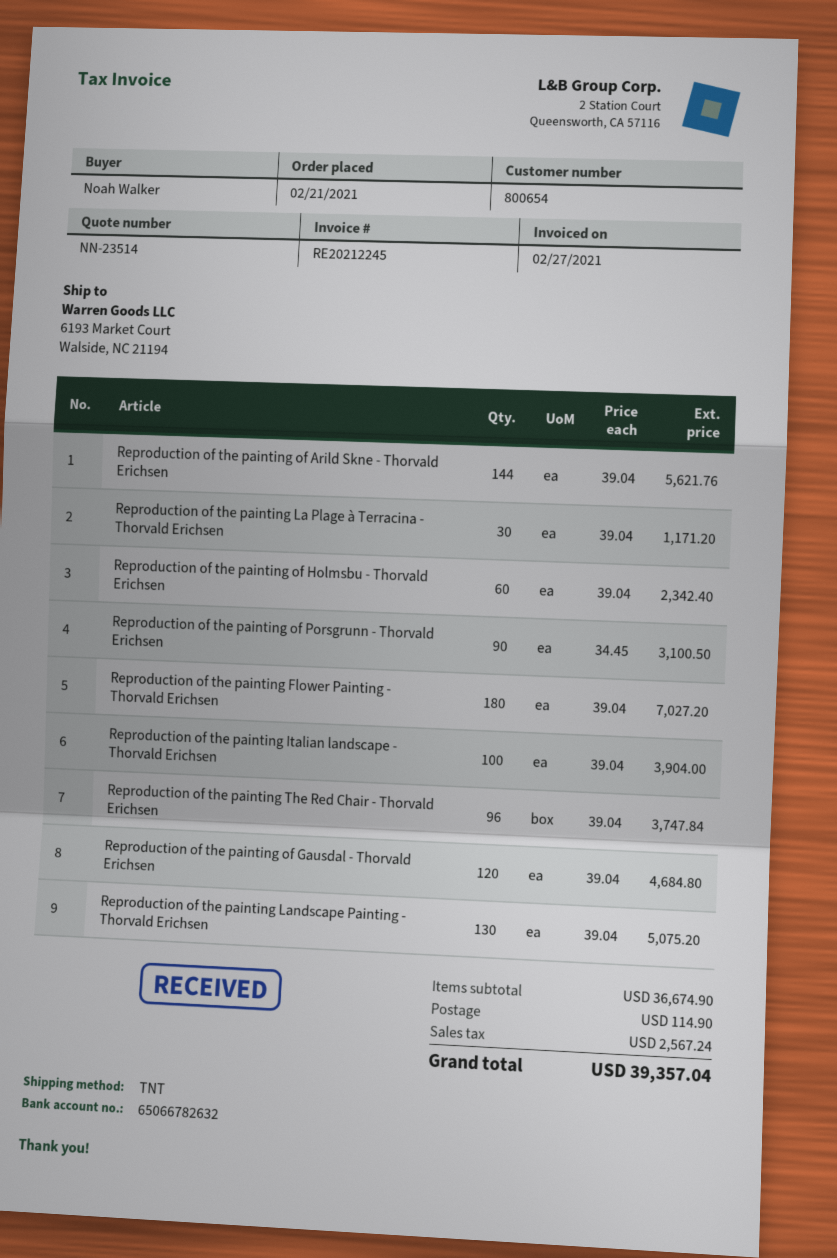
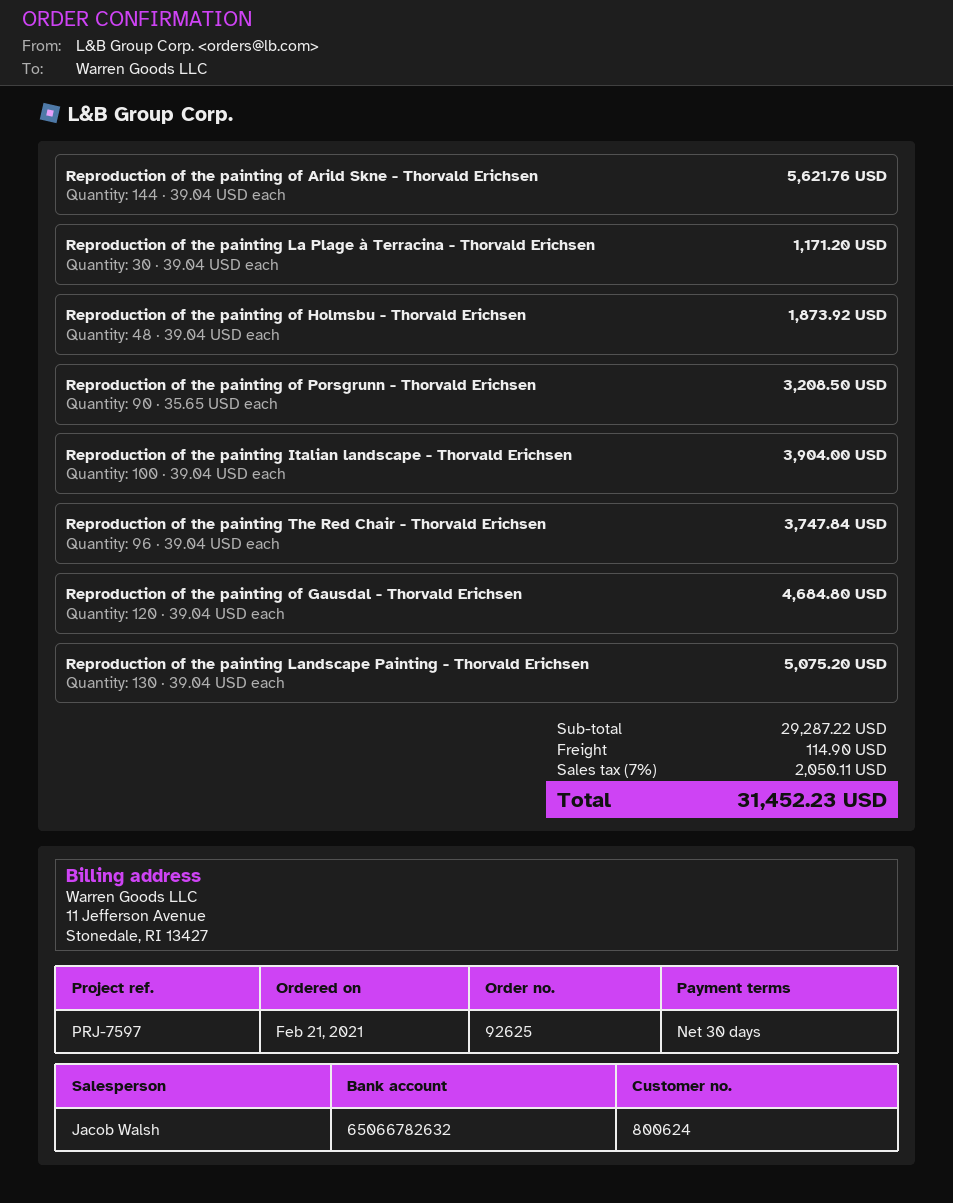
customer number: 800654 -> 800624
Reproduction of the painting of Holmsbu - Thorvald Erichsen: 60 x 39.04 = 2342.40 -> 48 x 39.04 = 1873.92
Reproduction of the painting of Porsgrunn - Thorvald Erichsen: 90 x 34.45 = 3100.50 -> 90 x 35.65 = 3208.50
Reproduction of the painting Flower Painting - Thorvald Erichsen: 180 x 39.04 = 7027.20 -> none
subtotal: 36674.90 -> 29287.22
tax: 2567.24 -> 2050.11
total: 39357.04 -> 31452.23

